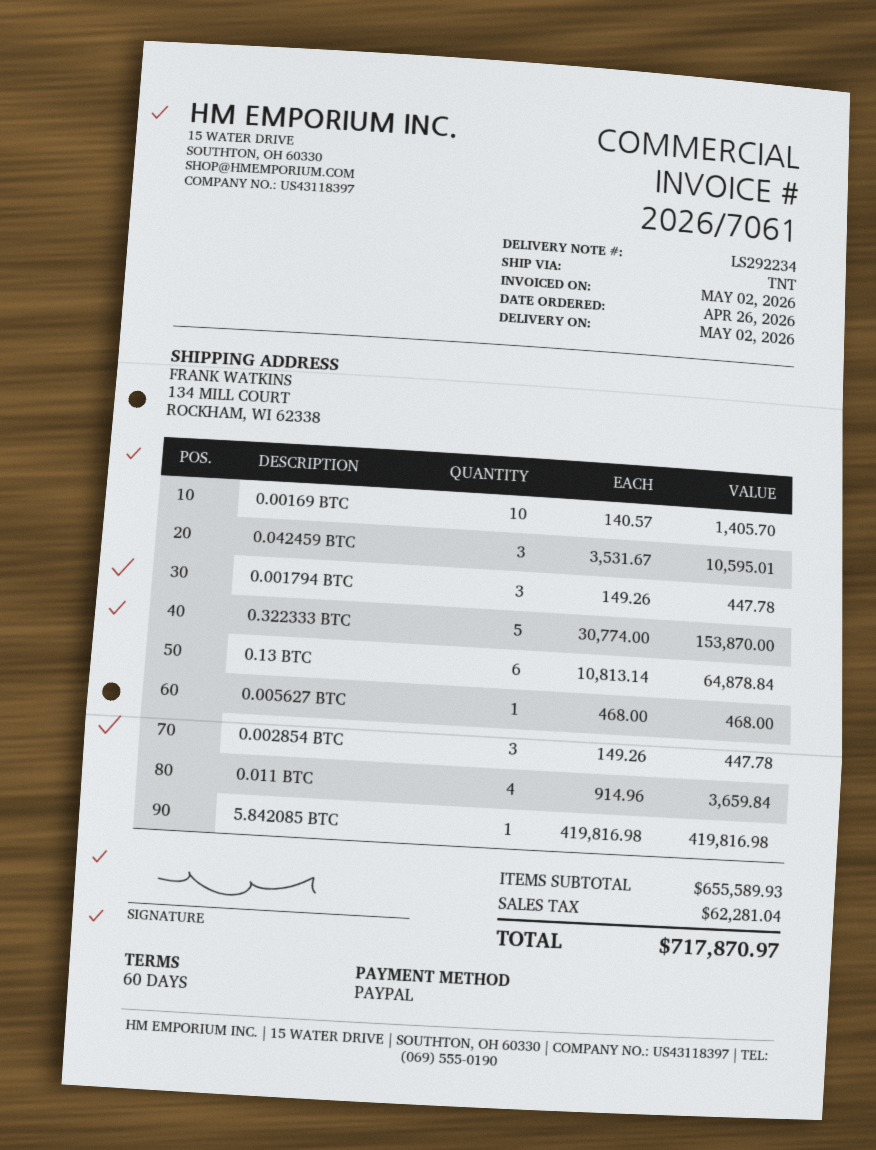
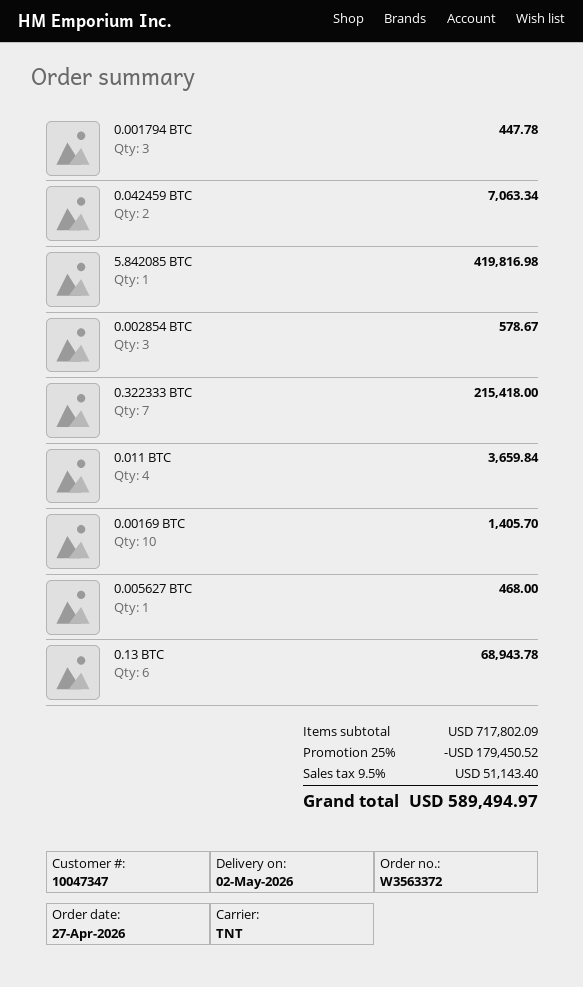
order date: 2026-04-26 -> 2026-04-27
0.042459 BTC: 3 for 10595.01 -> 2 for 7063.34
0.322333 BTC: 5 for 153870.00 -> 7 for 215418.00
0.13 BTC: 6 for 64878.84 -> 6 for 68943.78
0.002854 BTC: 3 for 447.78 -> 3 for 578.67
subtotal: 655589.93 -> 717802.09
discount: none -> 25% = 179450.52
tax: 62281.04 -> 51143.40
total: 717870.97 -> 589494.97

